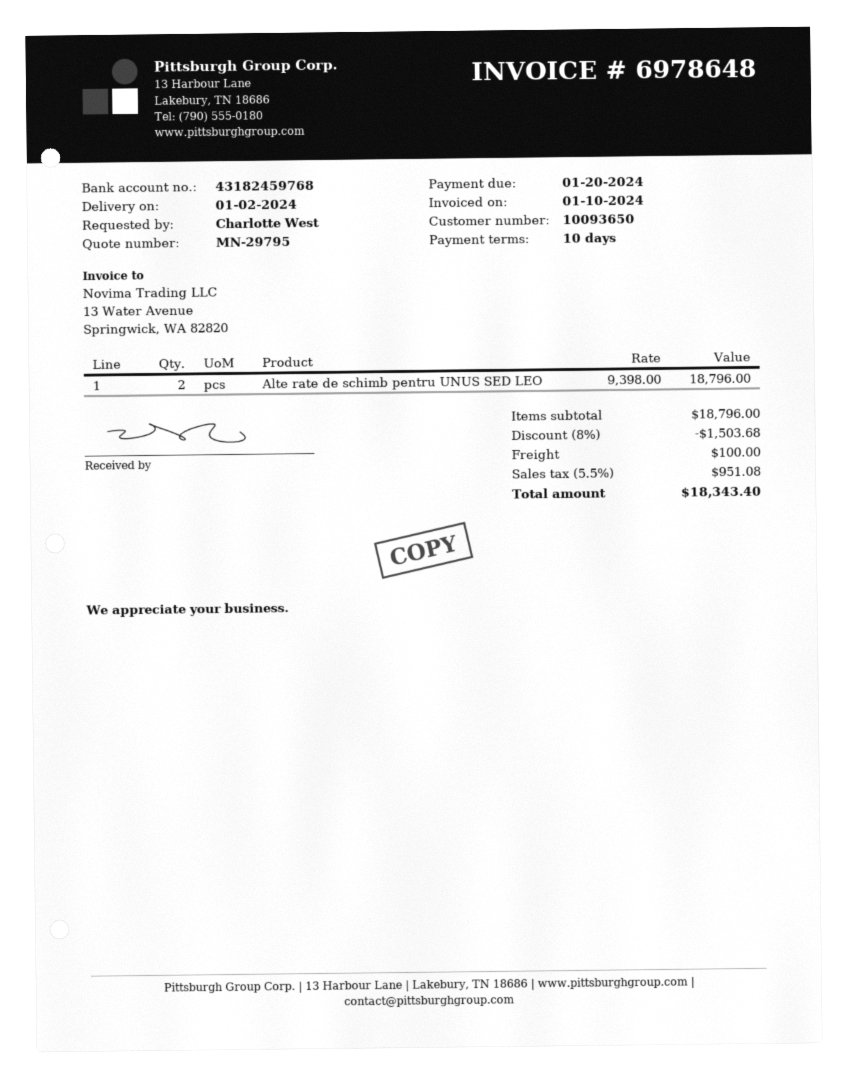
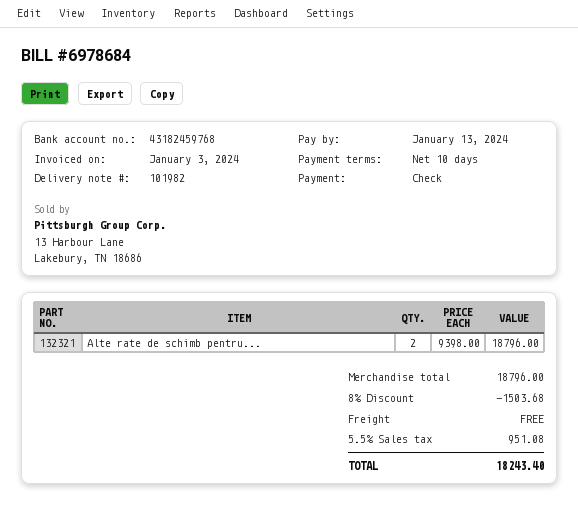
invoice number: 6978648 -> 6978684
invoice date: 2024-01-10 -> 2024-01-03
due date: 2024-01-20 -> 2024-01-13
shipping: 100.00 -> 0.00
total: 18343.40 -> 18243.40

